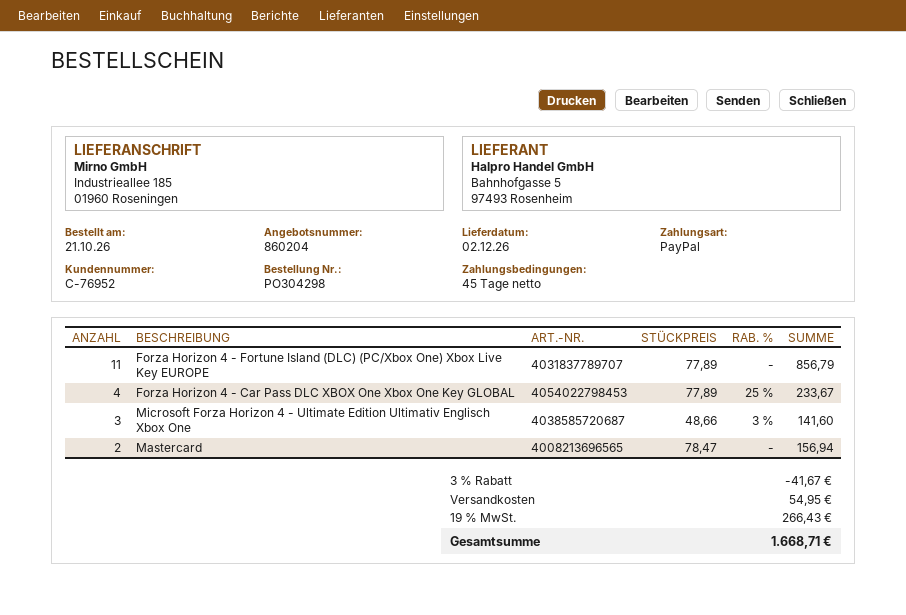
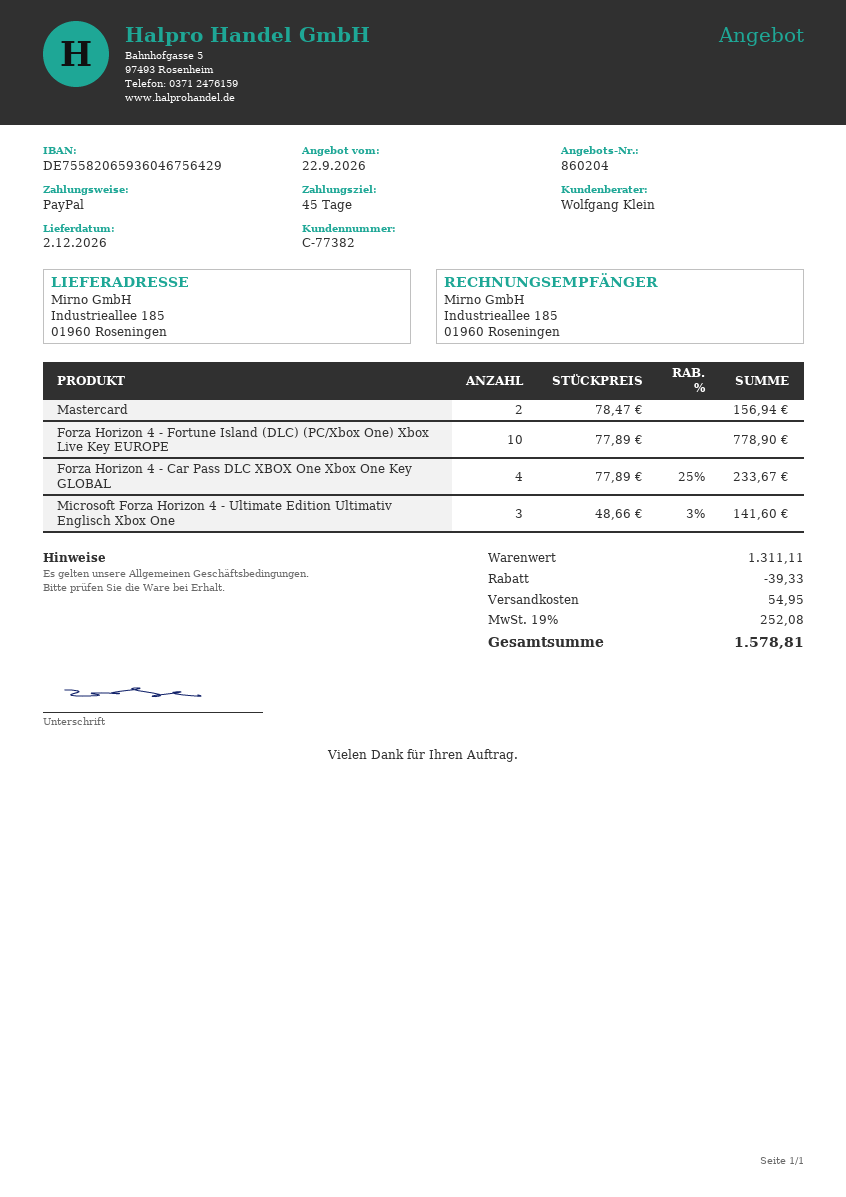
customer number: C-76952 -> C-77382
Forza Horizon 4 - Fortune Island (DLC) (PC/Xbox One) Xbox Live Key EUROPE: 11 x 77.89 = 856.79 -> 10 x 77.89 = 778.90
discount: 41.67 -> 39.33
tax: 19% = 266.43 -> 19% = 252.08
total: 1668.71 -> 1578.81

